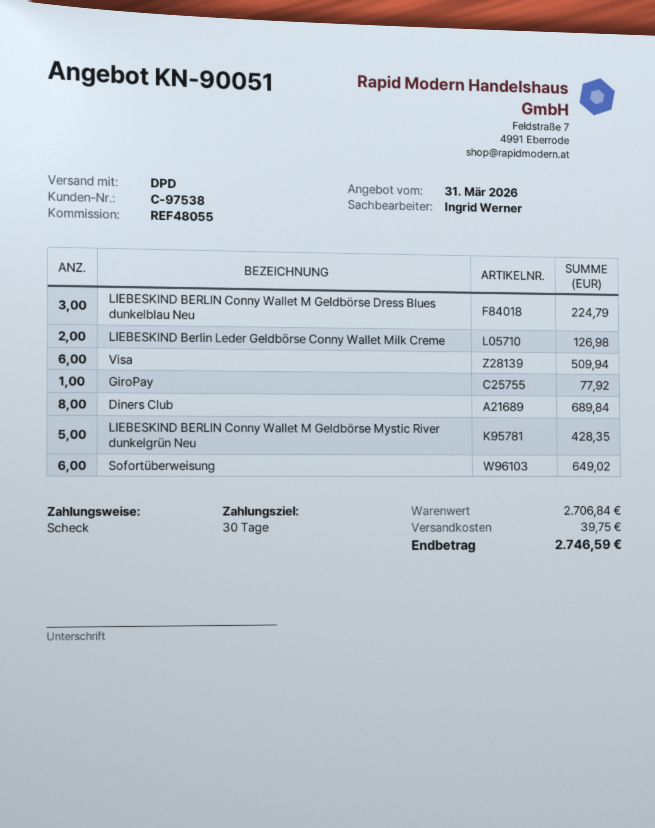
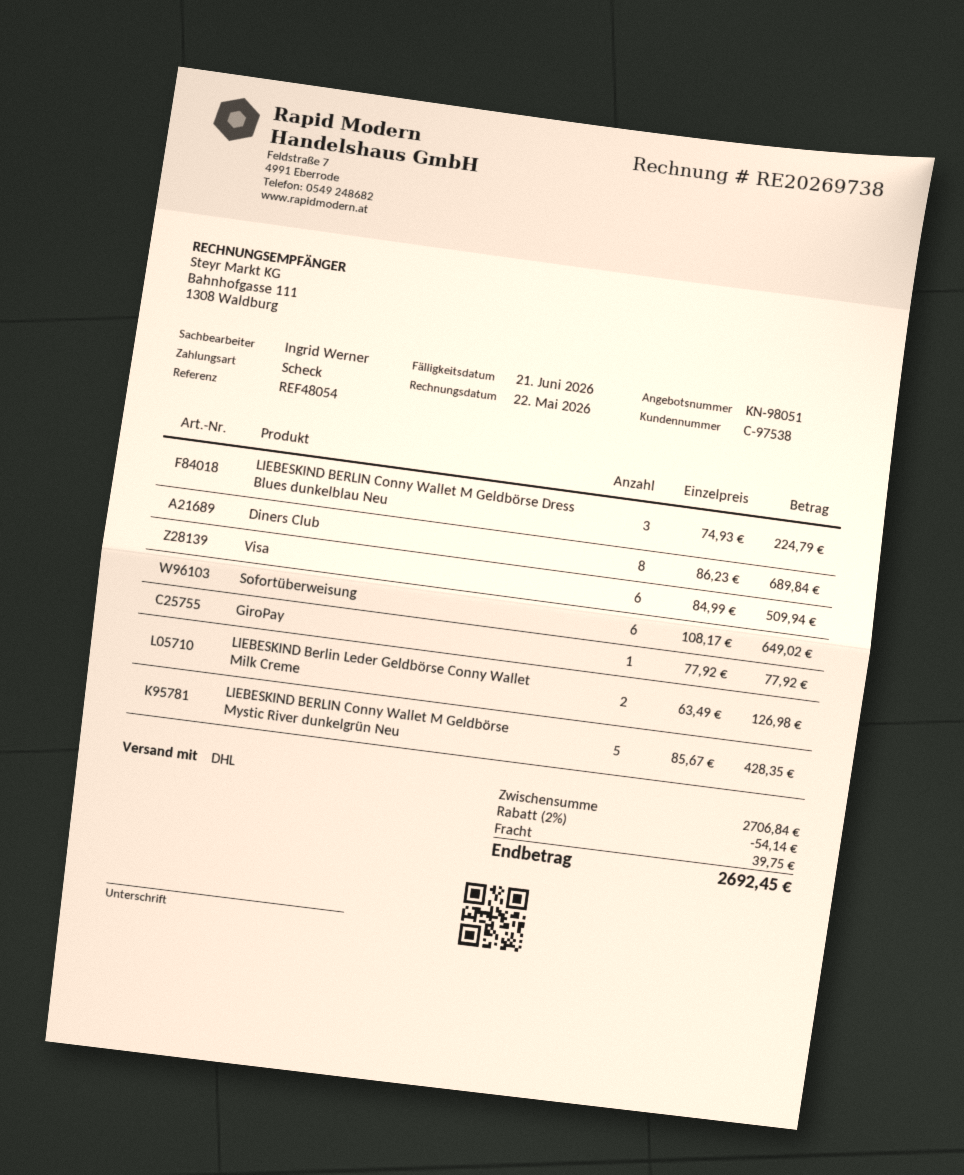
quote number: KN-90051 -> KN-98051
reference: REF48055 -> REF48054
shipping method: DPD -> DHL
discount: none -> 2% = 54.14
total: 2746.59 -> 2692.45

